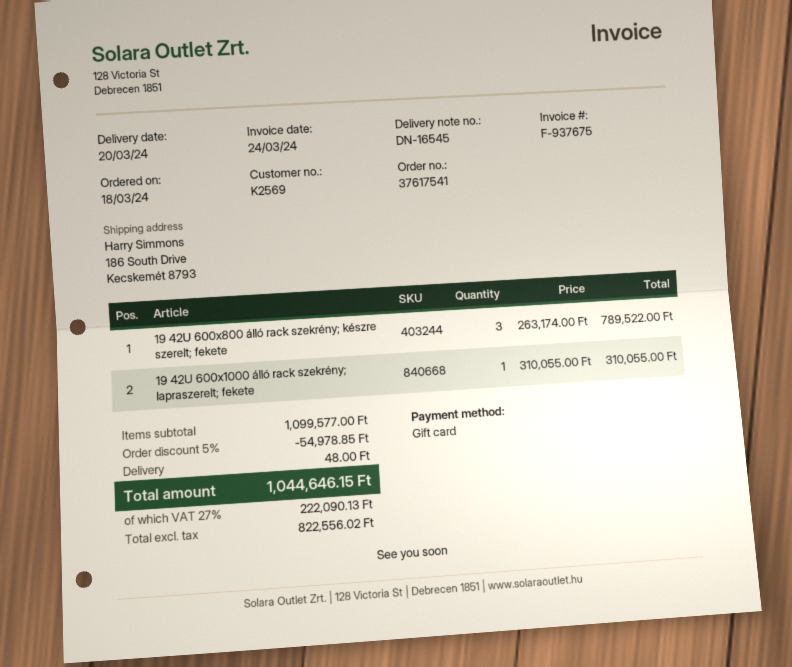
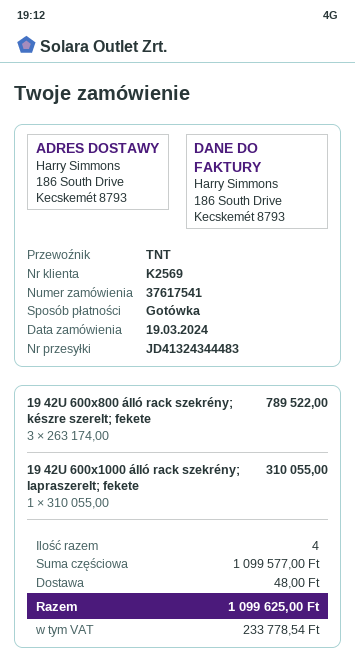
order date: 2024-03-18 -> 2024-03-19
payment method: gift card -> cash
discount: 5% = 54978.85 -> none
tax: 222090.13 -> 233778.54
total: 1044646.15 -> 1099625.00

